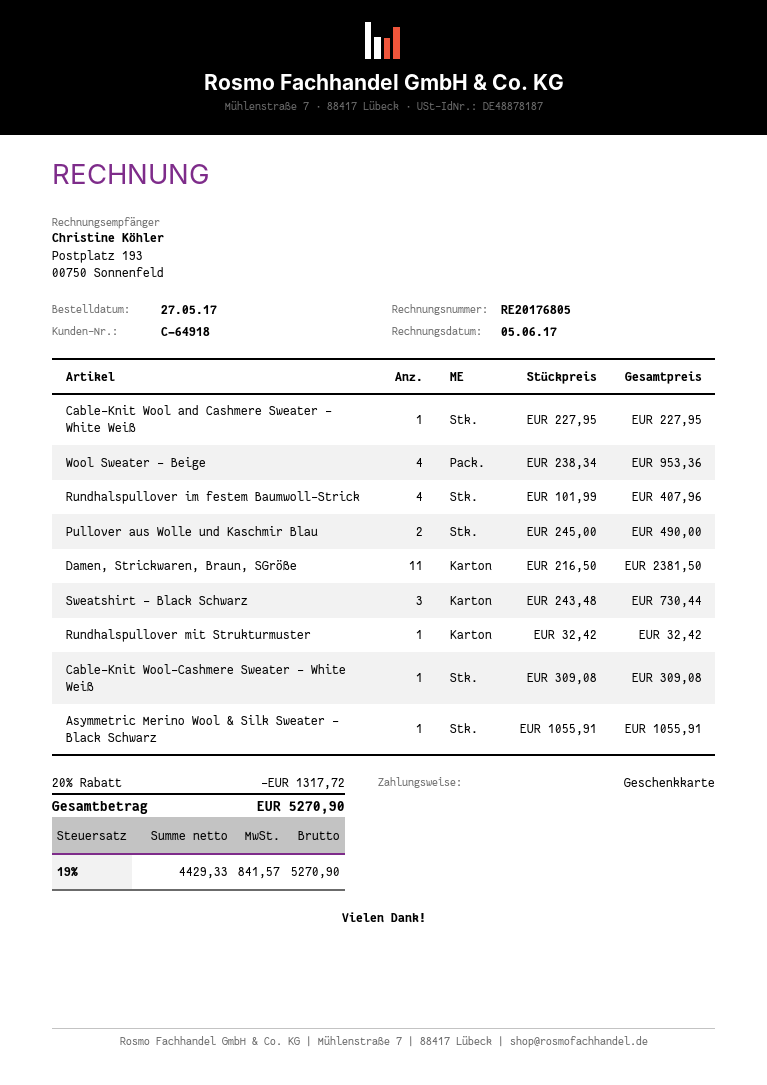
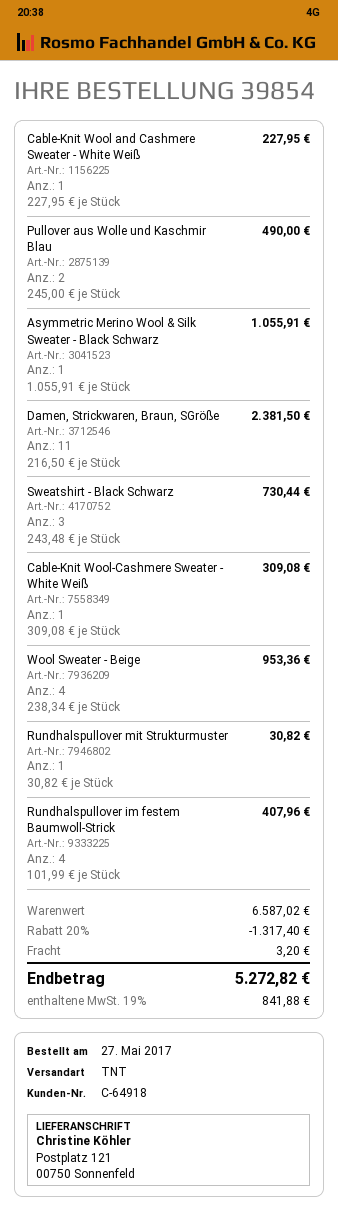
Rundhalspullover mit Strukturmuster: 1 x 32.42 = 32.42 -> 1 x 30.82 = 30.82
discount: 20% = 1317.72 -> 20% = 1317.40
shipping: none -> 3.20
tax: 19% = 841.57 -> 19% = 841.88
total: 5270.90 -> 5272.82

